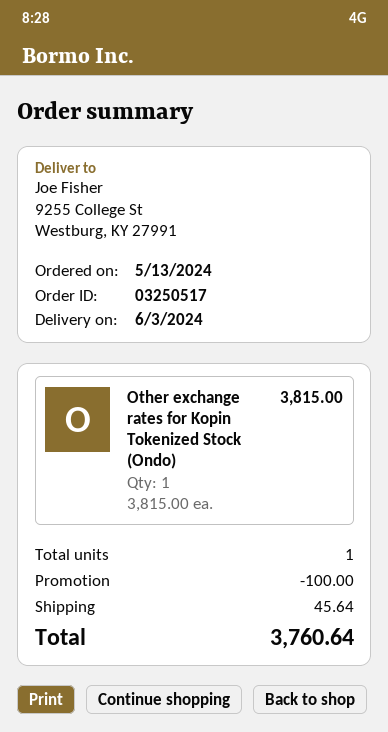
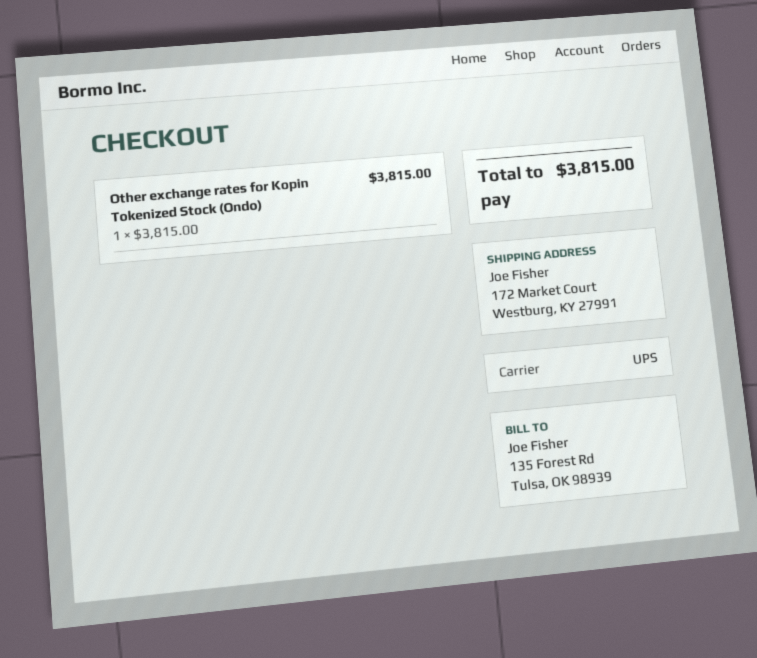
ship to: 9255 College St, Westburg, KY 27991 -> 172 Market Court, Westburg, KY 27991
discount: 100.00 -> none
shipping: 45.64 -> none
total: 3760.64 -> 3815.00

